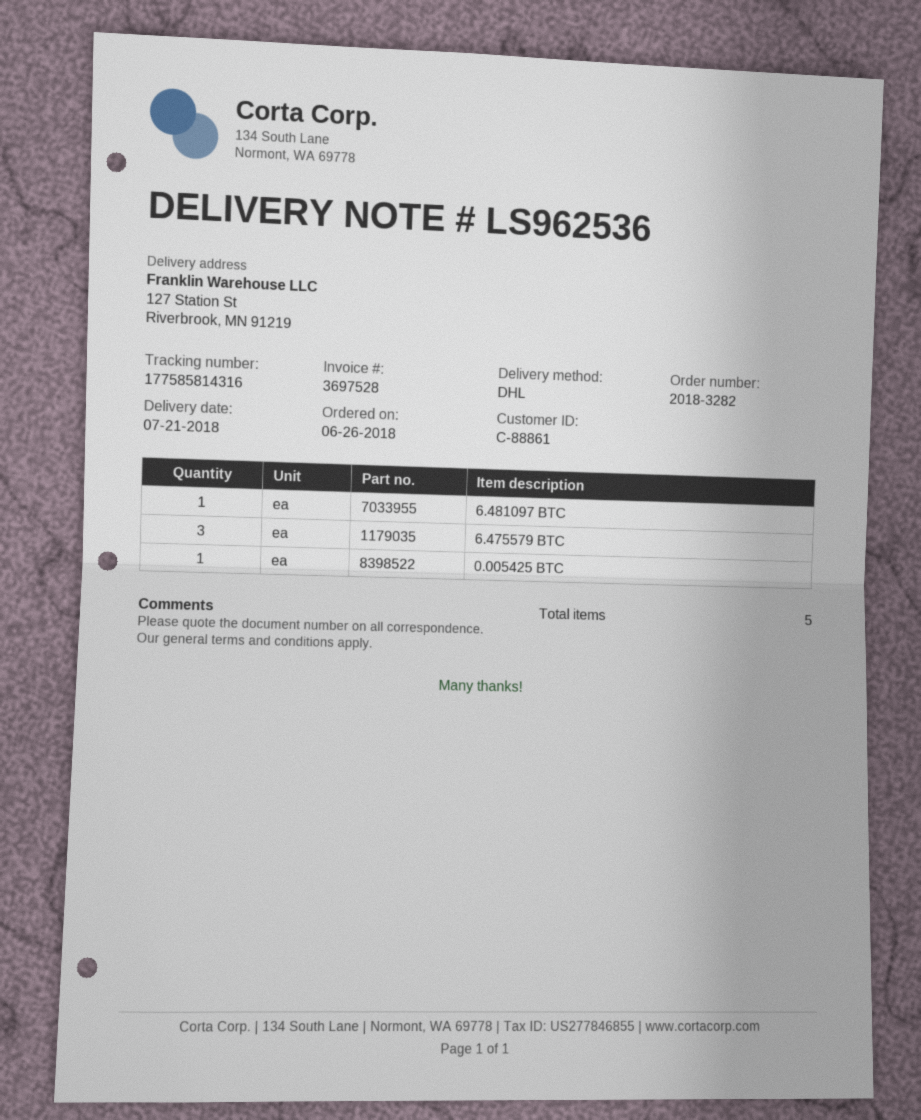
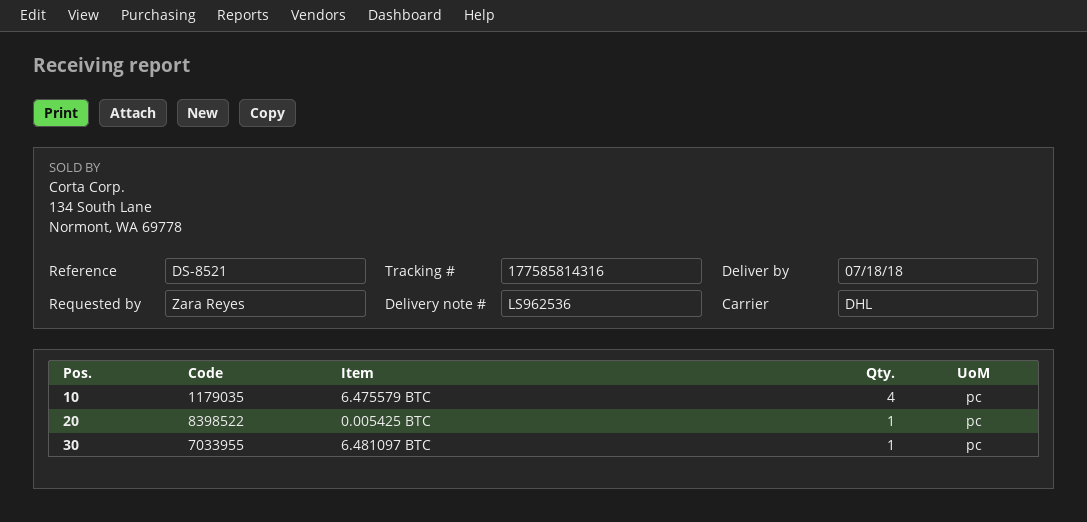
delivery date: 2018-07-21 -> 2018-07-18
6.475579 BTC: 3 -> 4

